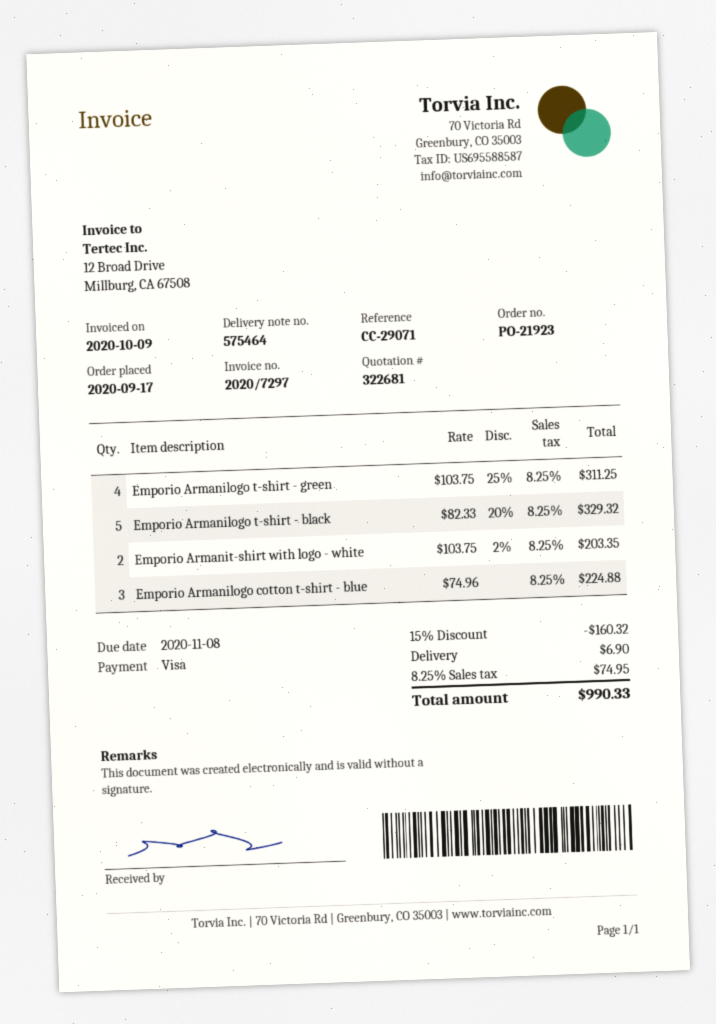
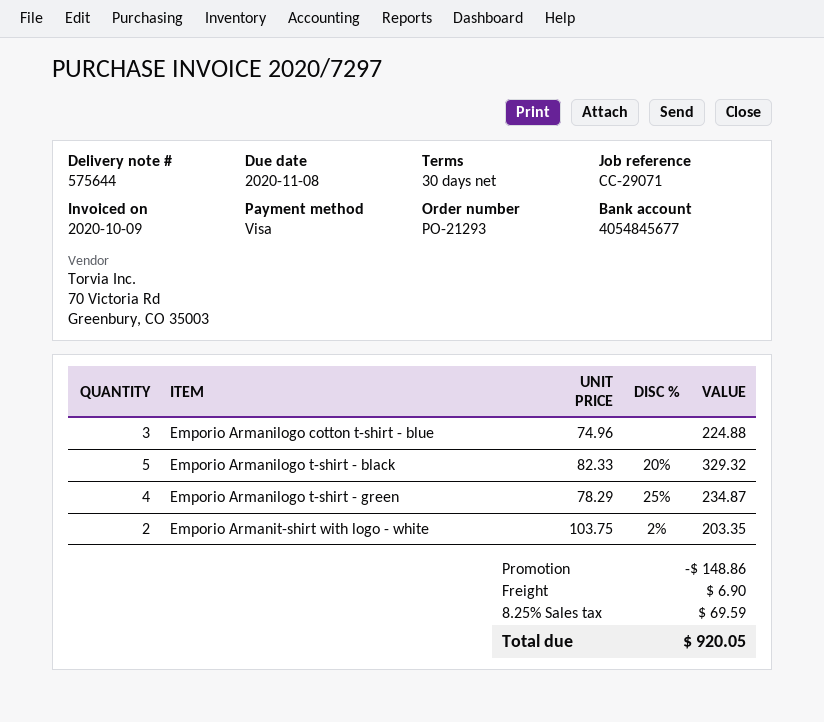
order number: PO-21923 -> PO-21293
delivery note number: 575464 -> 575644
Emporio Armanilogo t-shirt - green: 4 x 103.75 - 25% = 311.25 -> 4 x 78.29 - 25% = 234.87
discount: 160.32 -> 148.86
tax: 8.25% = 74.95 -> 8.25% = 69.59
total: 990.33 -> 920.05

